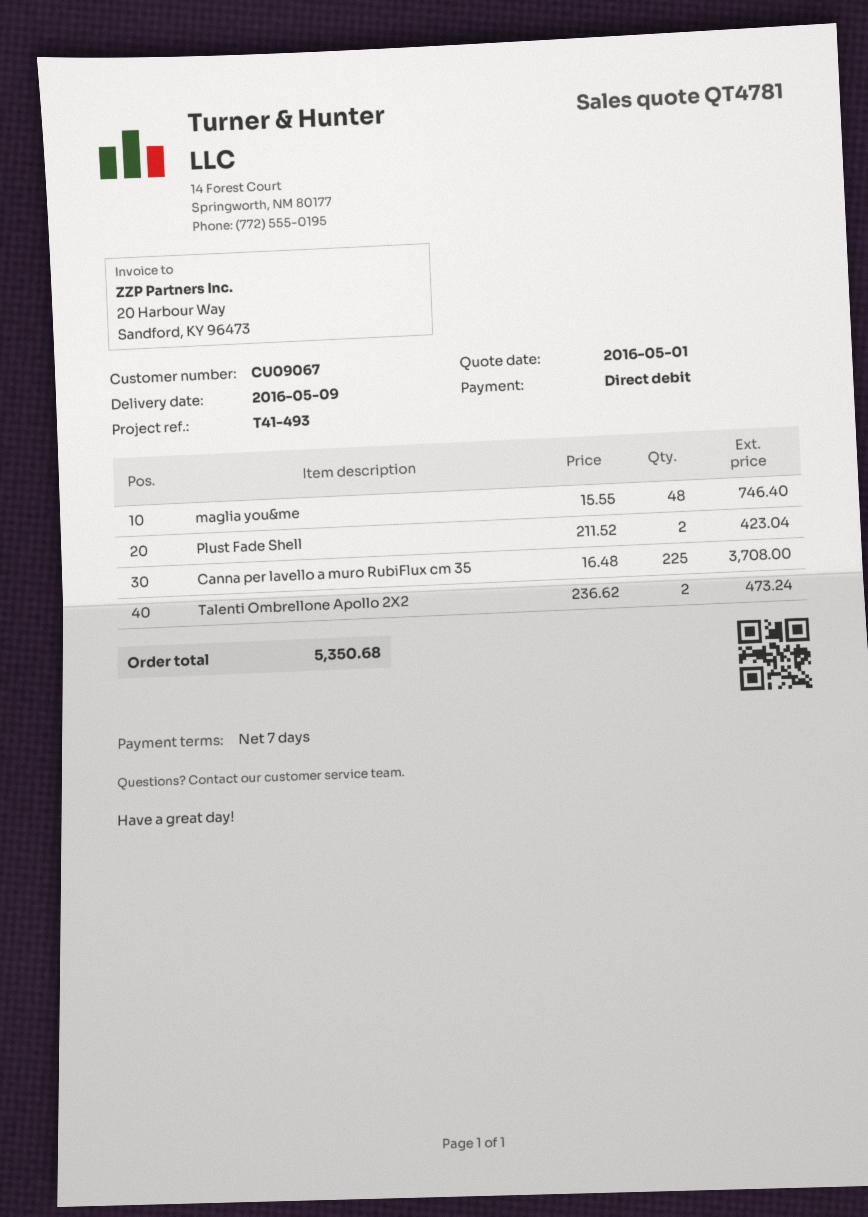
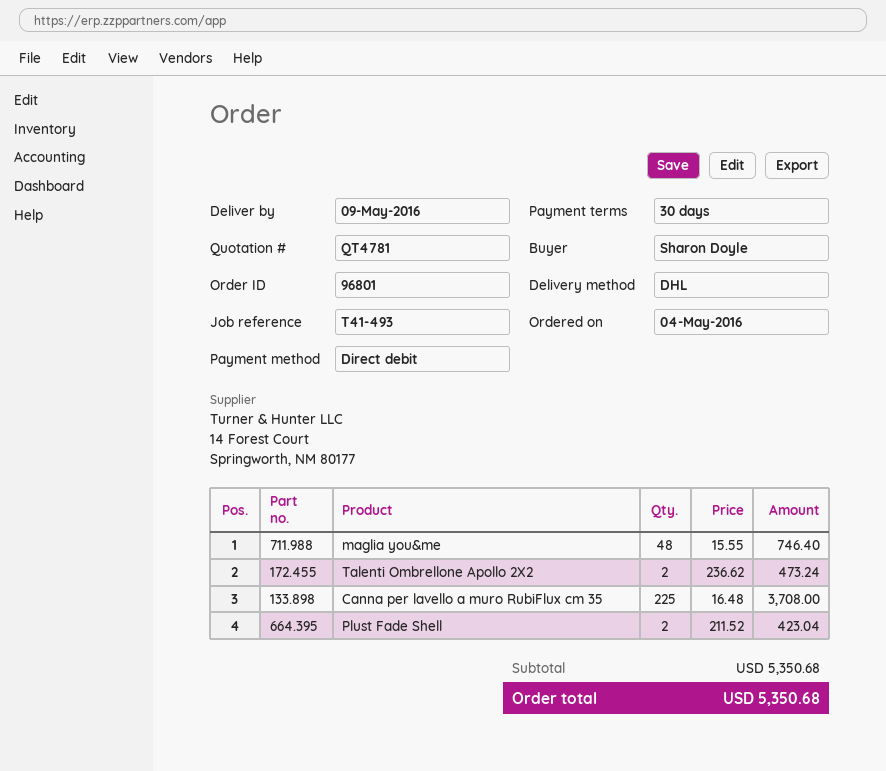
payment terms: 7 days -> 30 days

